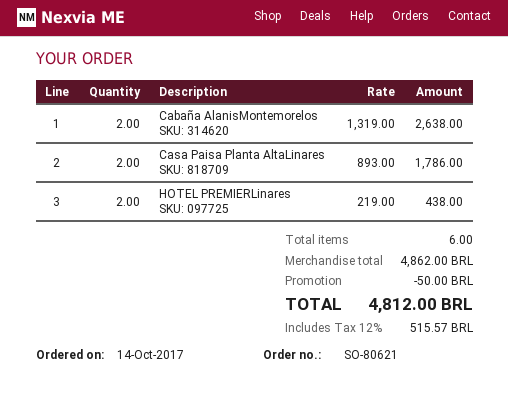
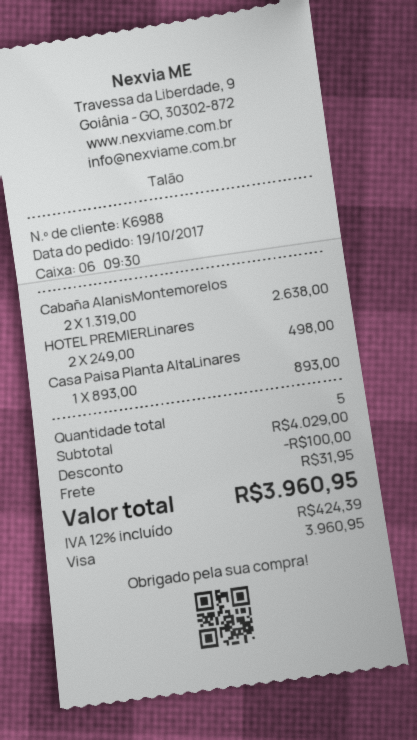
order date: 2017-10-14 -> 2017-10-19
Casa Paisa Planta AltaLinares: 2 x 893.00 = 1786.00 -> 1 x 893.00 = 893.00
HOTEL PREMIERLinares: 2 x 219.00 = 438.00 -> 2 x 249.00 = 498.00
total quantity: 6 -> 5
subtotal: 4862.00 -> 4029.00
discount: 50.00 -> 100.00
shipping: none -> 31.95
tax: 12% = 515.57 -> 12% = 424.39
total: 4812.00 -> 3960.95

